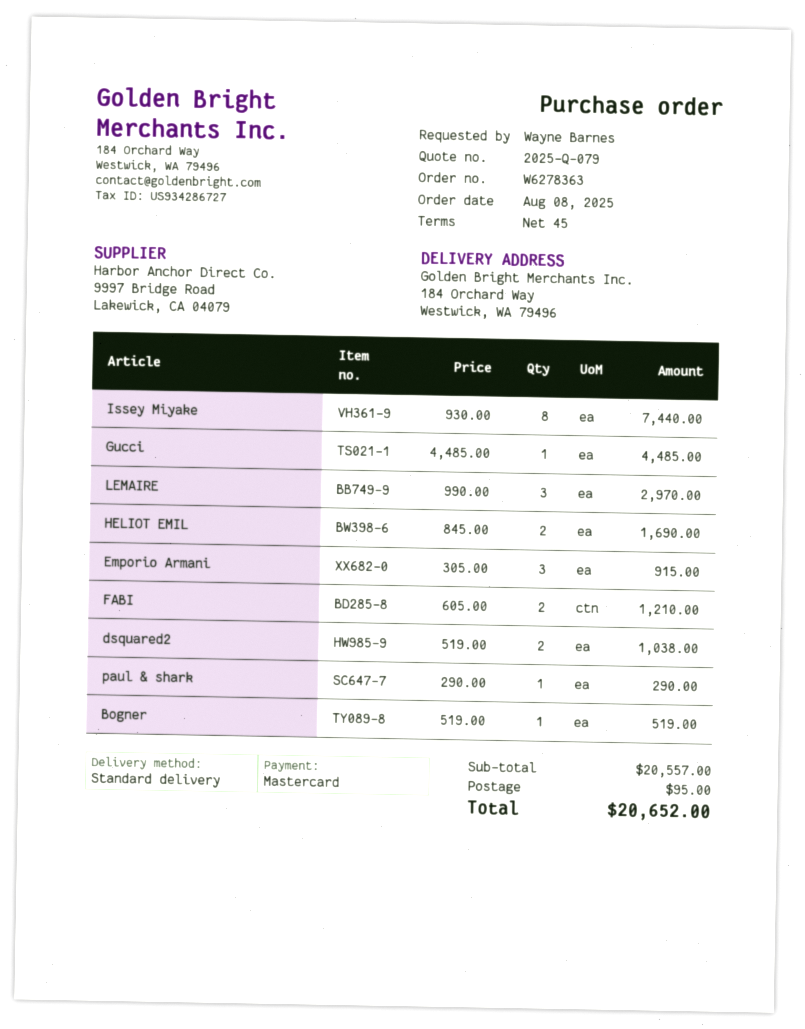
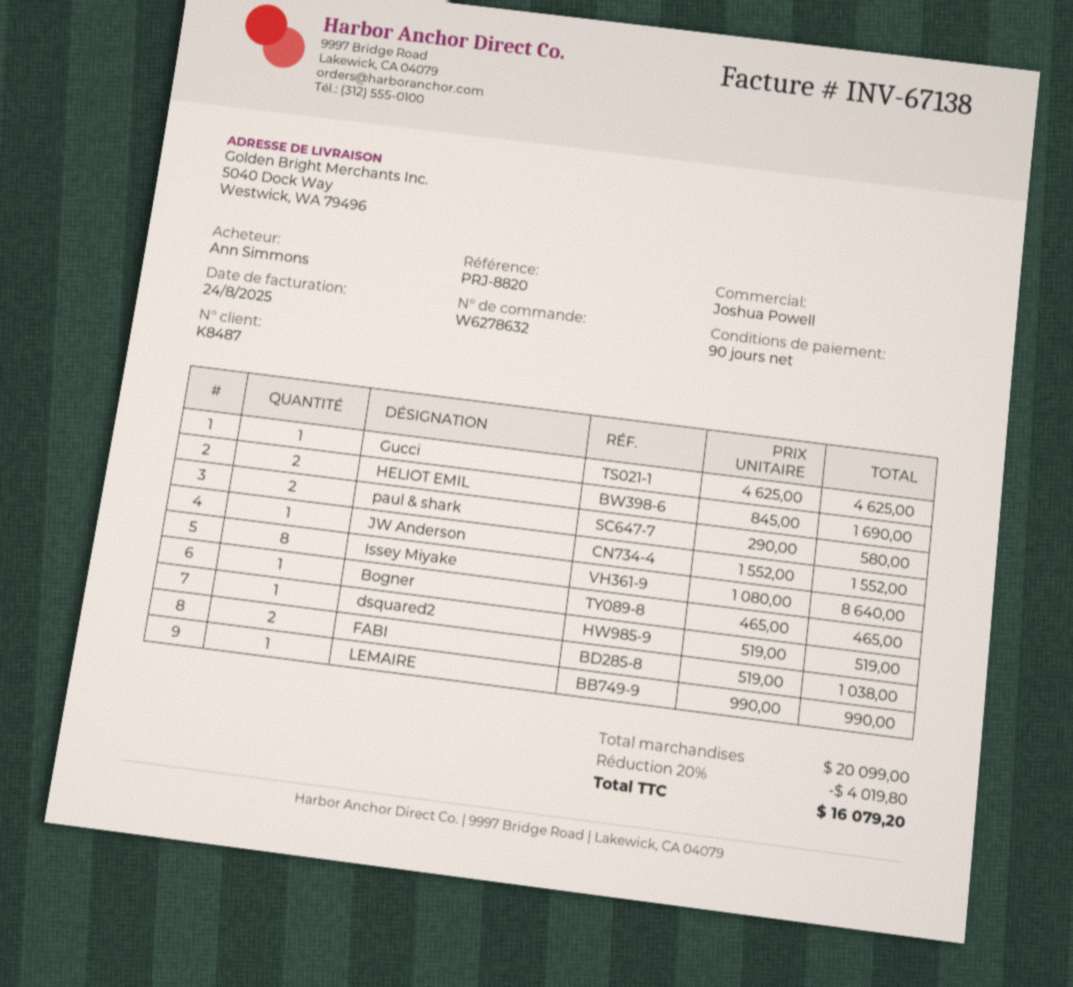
order number: W6278363 -> W6278632
payment terms: 45 days -> 90 days
ordered by: Wayne Barnes -> Ann Simmons
ship to: 184 Orchard Way, Westwick, WA 79496 -> 5040 Dock Way, Westwick, WA 79496
Issey Miyake: 8 x 930.00 = 7440.00 -> 8 x 1080.00 = 8640.00
Gucci: 1 x 4485.00 = 4485.00 -> 1 x 4625.00 = 4625.00
LEMAIRE: 3 x 990.00 = 2970.00 -> 1 x 990.00 = 990.00
Emporio Armani: 3 x 305.00 = 915.00 -> none
FABI: 2 x 605.00 = 1210.00 -> 2 x 519.00 = 1038.00
dsquared2: 2 x 519.00 = 1038.00 -> 1 x 519.00 = 519.00
paul & shark: 1 x 290.00 = 290.00 -> 2 x 290.00 = 580.00
Bogner: 1 x 519.00 = 519.00 -> 1 x 465.00 = 465.00
JW Anderson: none -> 1 x 1552.00 = 1552.00
subtotal: 20557.00 -> 20099.00
discount: none -> 20% = 4019.80
shipping: 95.00 -> none
total: 20652.00 -> 16079.20

